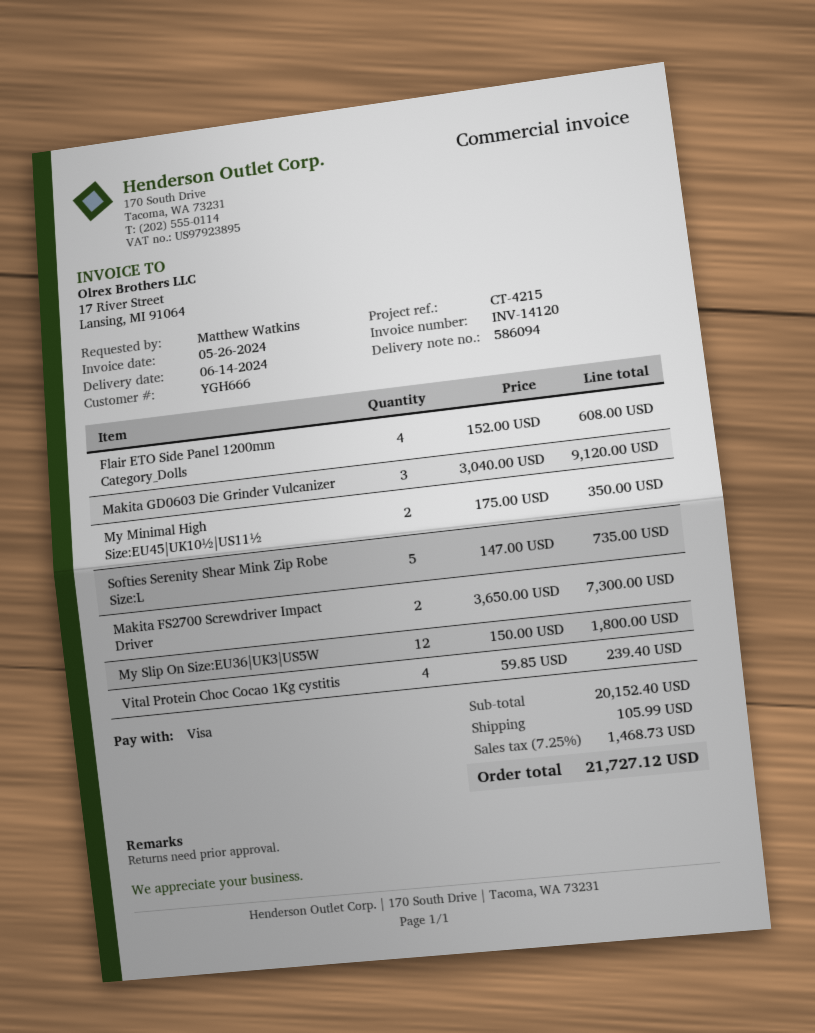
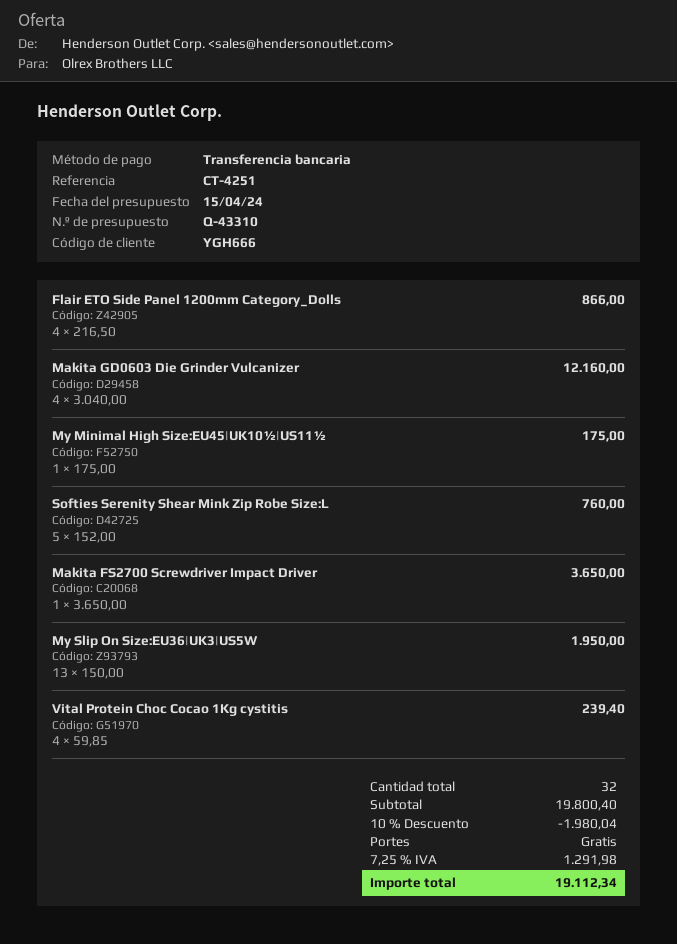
reference: CT-4215 -> CT-4251
payment method: Visa -> bank transfer
Flair ETO Side Panel 1200mm Category_Dolls: 4 x 152.00 = 608.00 -> 4 x 216.50 = 866.00
Makita GD0603 Die Grinder Vulcanizer: 3 x 3040.00 = 9120.00 -> 4 x 3040.00 = 12160.00
My Minimal High Size:EU45|UK10½|US11½: 2 x 175.00 = 350.00 -> 1 x 175.00 = 175.00
Softies Serenity Shear Mink Zip Robe Size:L: 5 x 147.00 = 735.00 -> 5 x 152.00 = 760.00
Makita FS2700 Screwdriver Impact Driver: 2 x 3650.00 = 7300.00 -> 1 x 3650.00 = 3650.00
My Slip On Size:EU36|UK3|US5W: 12 x 150.00 = 1800.00 -> 13 x 150.00 = 1950.00
subtotal: 20152.40 -> 19800.40
discount: none -> 10% = 1980.04
shipping: 105.99 -> 0.00
tax: 7.25% = 1468.73 -> 7.25% = 1291.98
total: 21727.12 -> 19112.34

